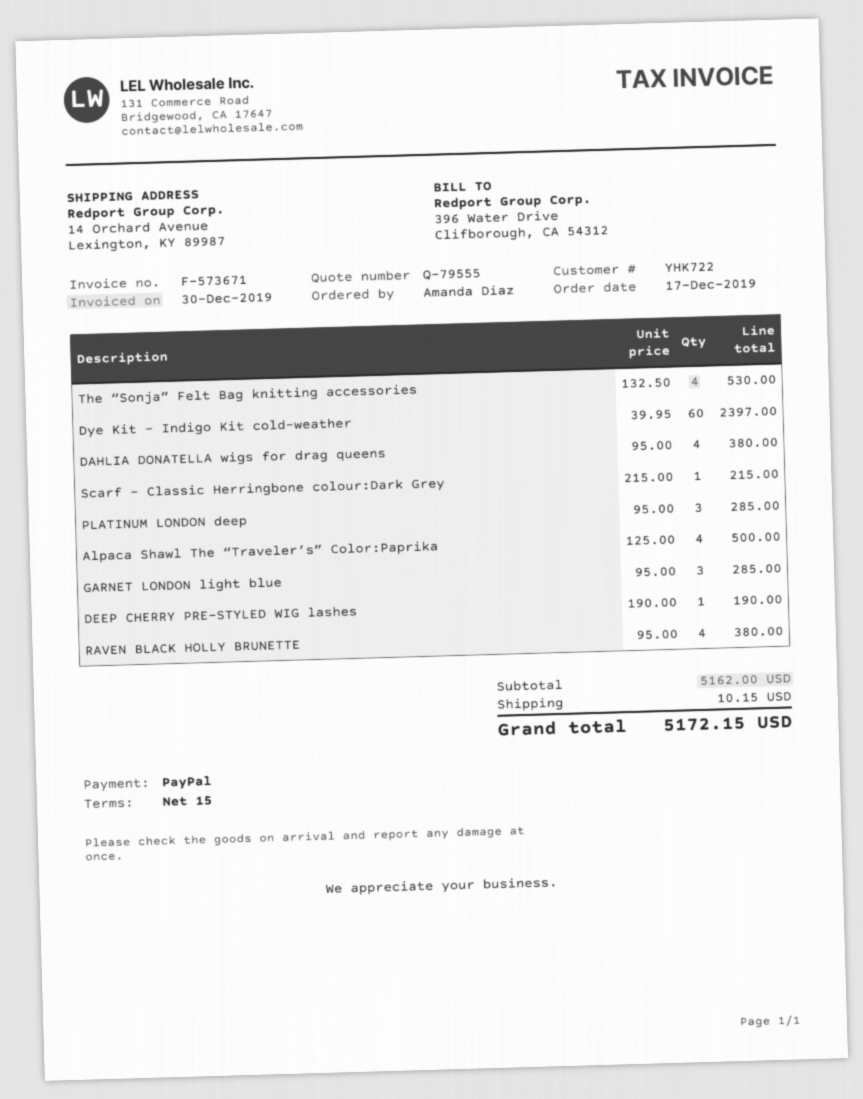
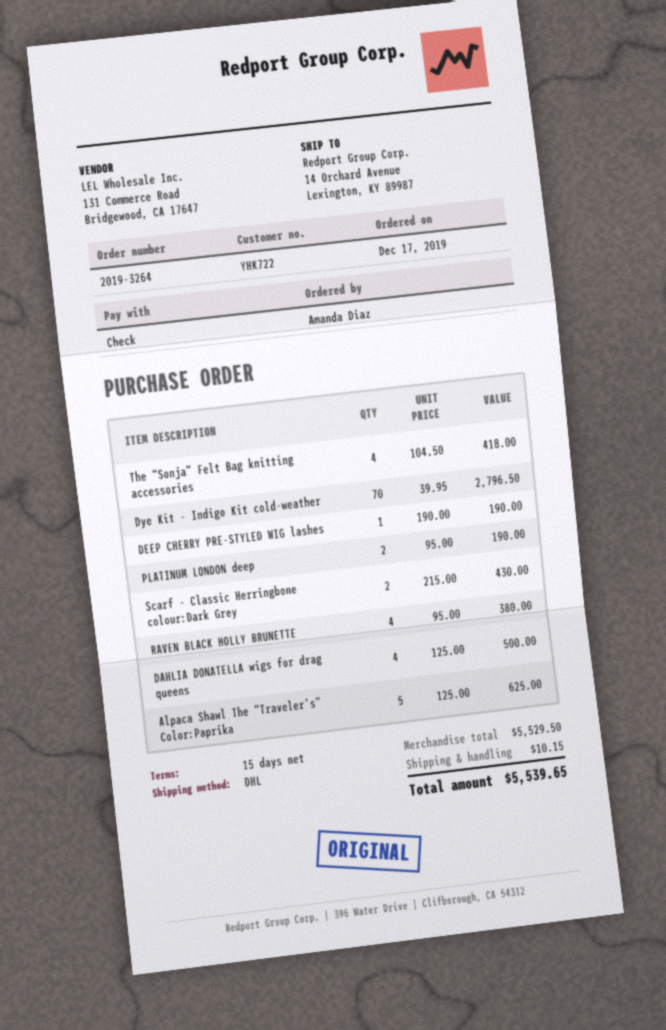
payment method: PayPal -> cheque
The “Sonja” Felt Bag knitting accessories: 4 x 132.50 = 530.00 -> 4 x 104.50 = 418.00
Dye Kit - Indigo Kit cold-weather: 60 x 39.95 = 2397.00 -> 70 x 39.95 = 2796.50
DAHLIA DONATELLA wigs for drag queens: 4 x 95.00 = 380.00 -> 4 x 125.00 = 500.00
Scarf - Classic Herringbone colour:Dark Grey: 1 x 215.00 = 215.00 -> 2 x 215.00 = 430.00
PLATINUM LONDON deep: 3 x 95.00 = 285.00 -> 2 x 95.00 = 190.00
Alpaca Shawl The “Traveler’s” Color:Paprika: 4 x 125.00 = 500.00 -> 5 x 125.00 = 625.00
GARNET LONDON light blue: 3 x 95.00 = 285.00 -> none
subtotal: 5162.00 -> 5529.50
total: 5172.15 -> 5539.65

